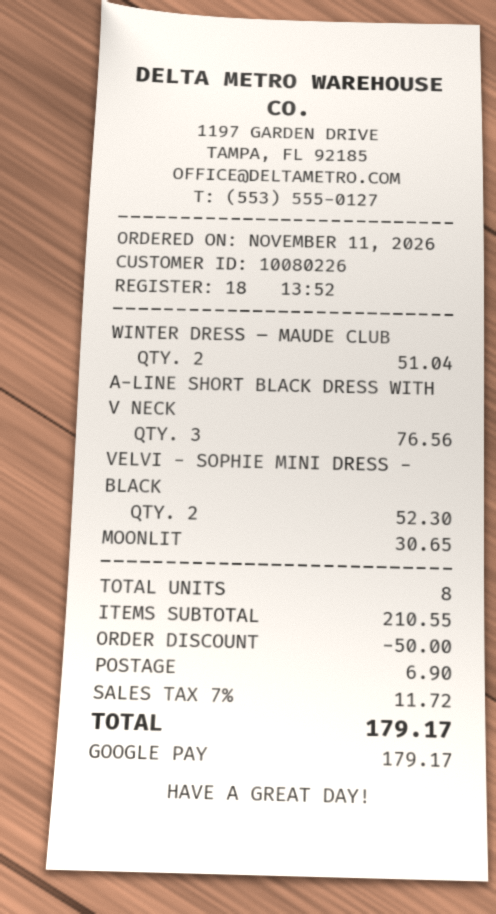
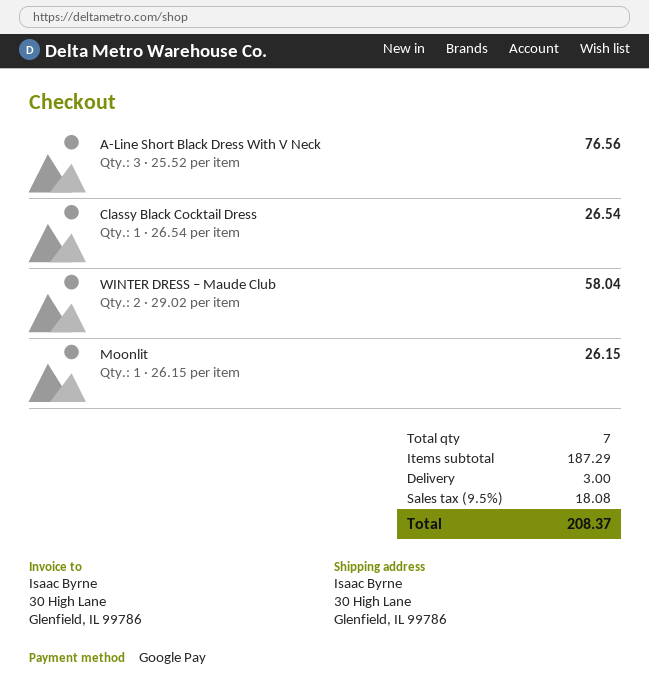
WINTER DRESS – MAUDE CLUB: 2 for 51.04 -> 2 for 58.04
VELVI - SOPHIE MINI DRESS - BLACK: 2 for 52.30 -> none
MOONLIT: 1 for 30.65 -> 1 for 26.15
Classy Black Cocktail Dress: none -> 1 for 26.54
total quantity: 8 -> 7
subtotal: 210.55 -> 187.29
discount: 50.00 -> none
shipping: 6.90 -> 3.00
tax: 7% = 11.72 -> 9.5% = 18.08
total: 179.17 -> 208.37

